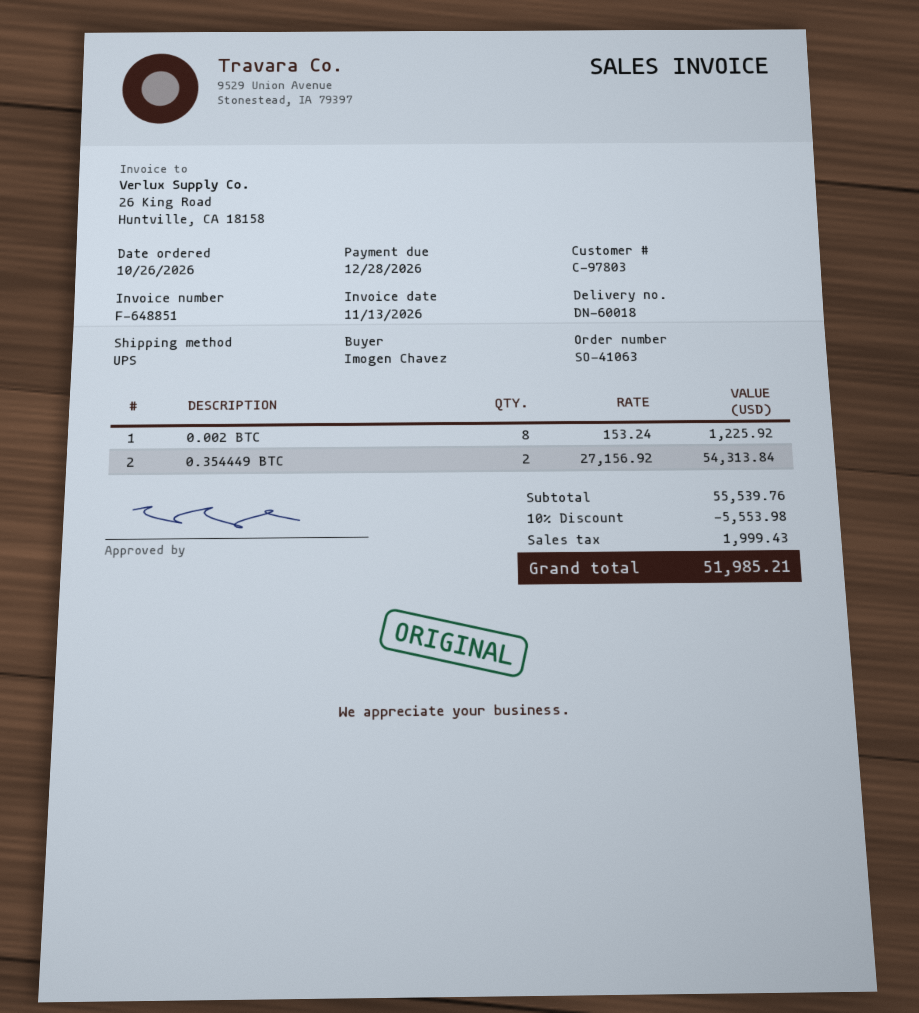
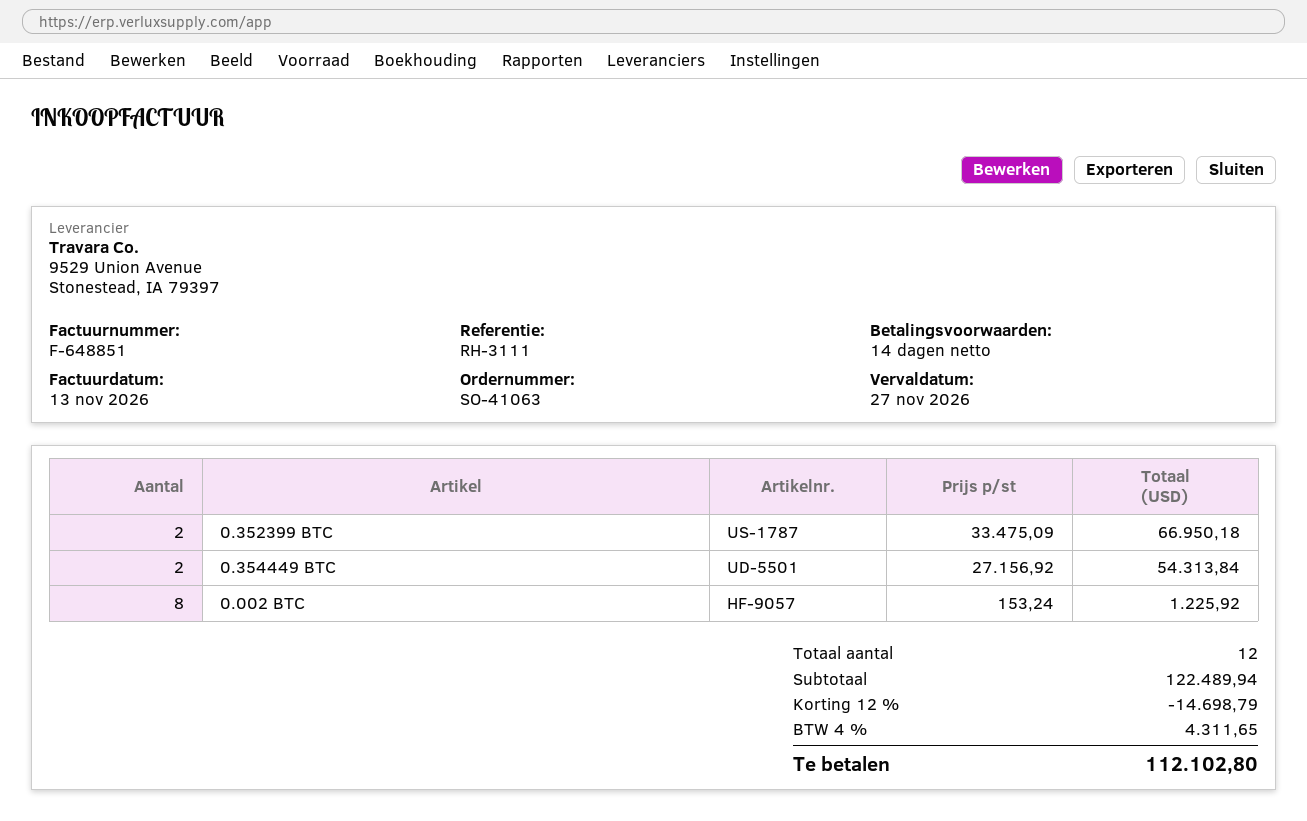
due date: 2026-12-28 -> 2026-11-27
0.352399 BTC: none -> 2 x 33475.09 = 66950.18
subtotal: 55539.76 -> 122489.94
discount: 10% = 5553.98 -> 12% = 14698.79
tax: 1999.43 -> 4311.65
total: 51985.21 -> 112102.80

